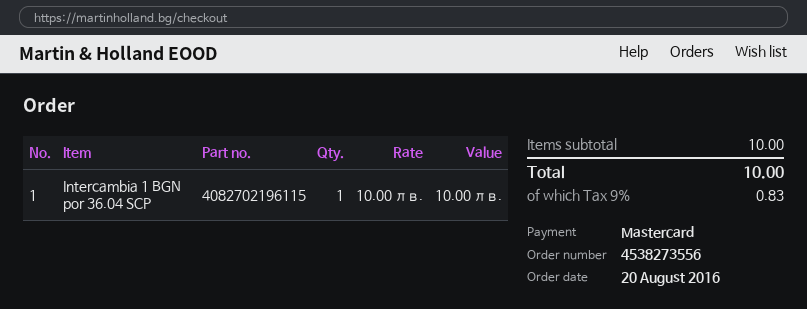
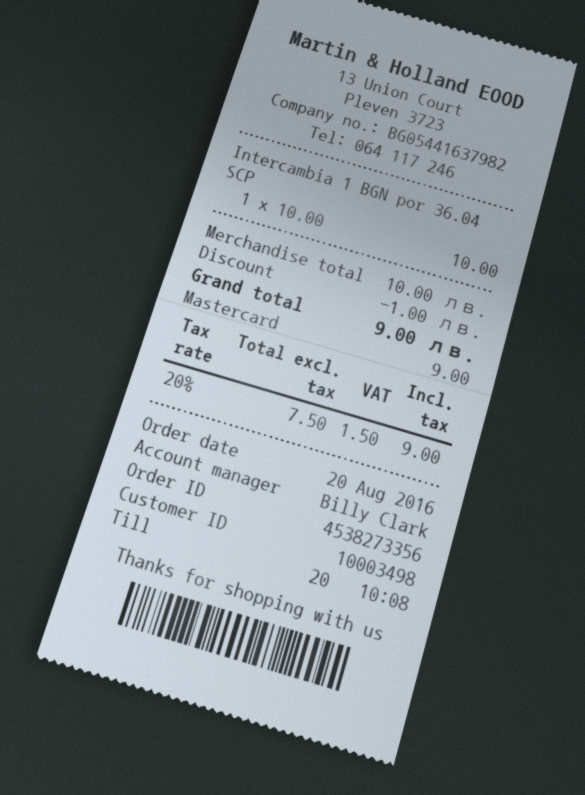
order number: 4538273556 -> 4538273356
discount: none -> 1.00
tax: 9% = 0.83 -> 20% = 1.50
total: 10.00 -> 9.00

